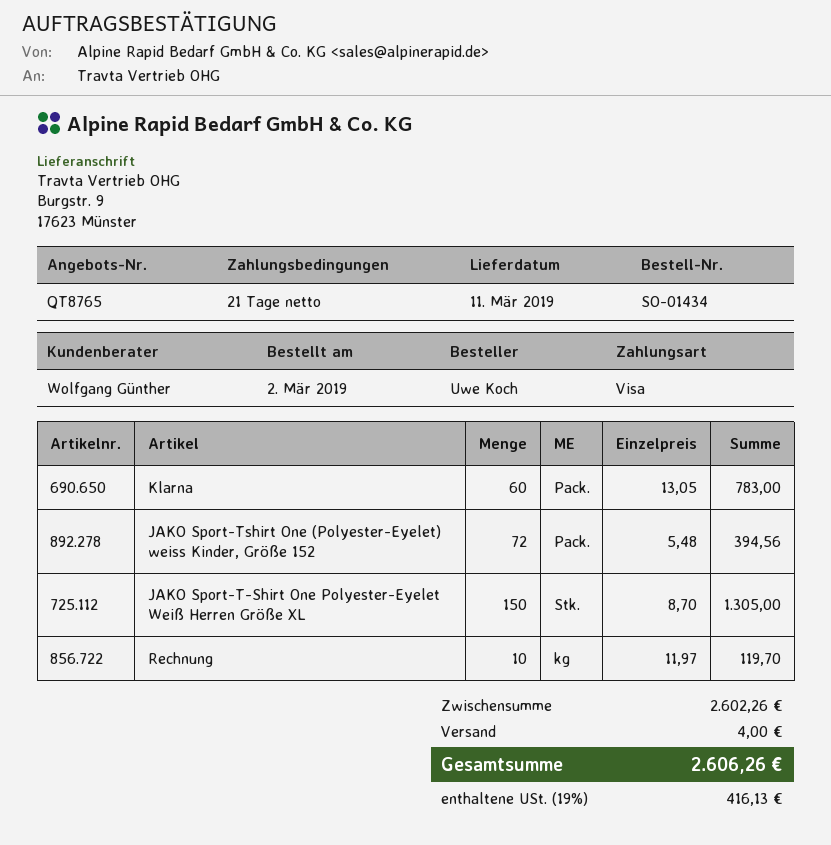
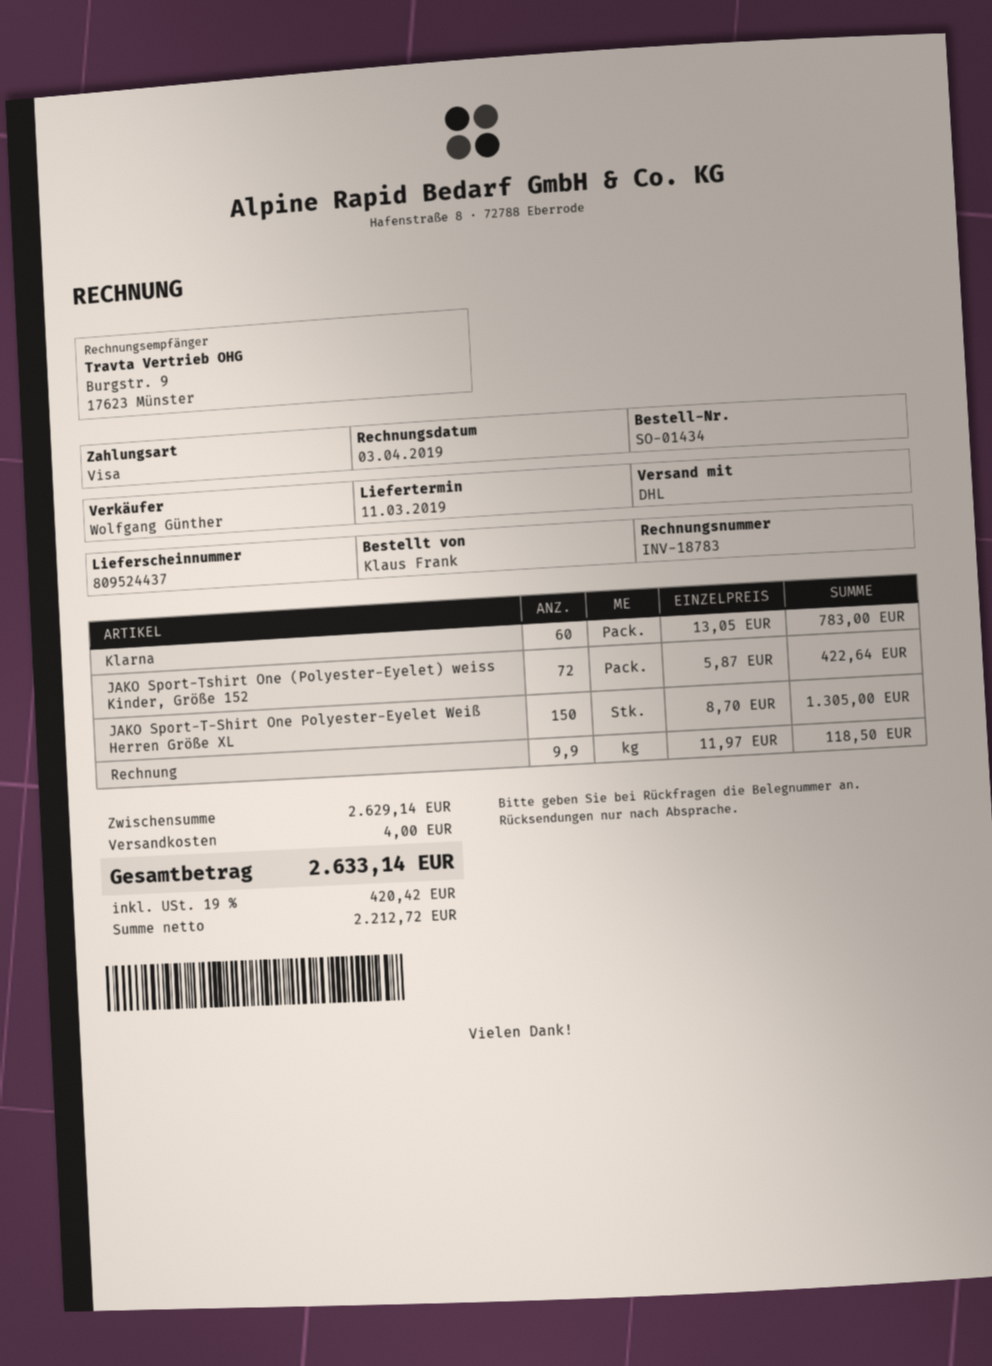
ordered by: Uwe Koch -> Klaus Frank
JAKO Sport-Tshirt One (Polyester-Eyelet) weiss Kinder, Größe 152: 72 x 5.48 = 394.56 -> 72 x 5.87 = 422.64
Rechnung: 10 x 11.97 = 119.70 -> 9.9 x 11.97 = 118.50
subtotal: 2602.26 -> 2629.14
tax: 19% = 416.13 -> 19% = 420.42
total: 2606.26 -> 2633.14

